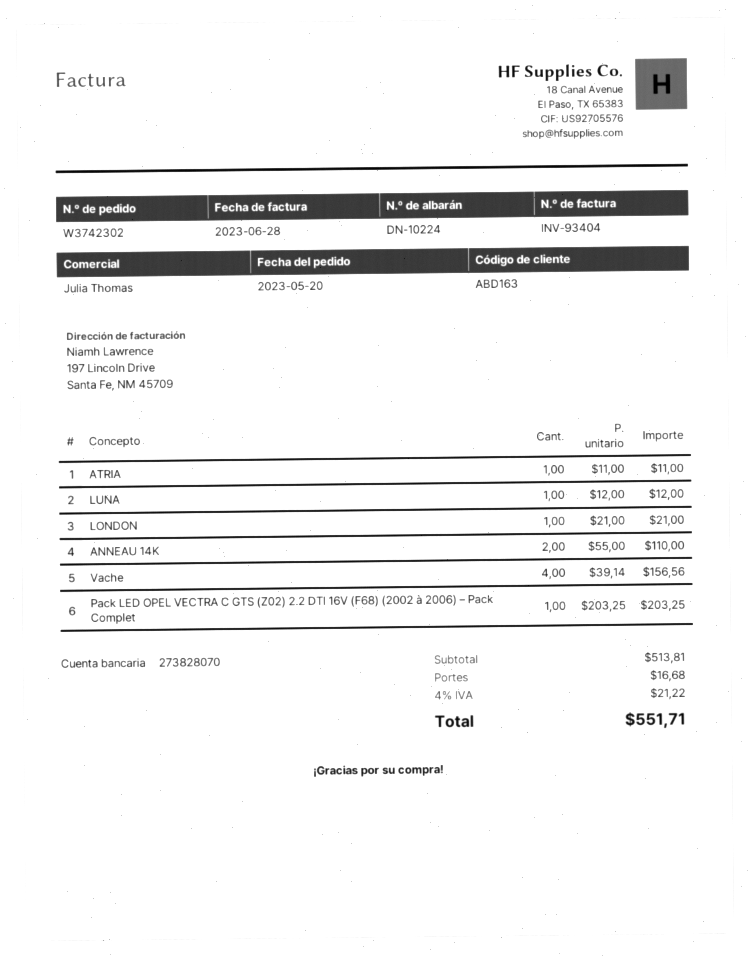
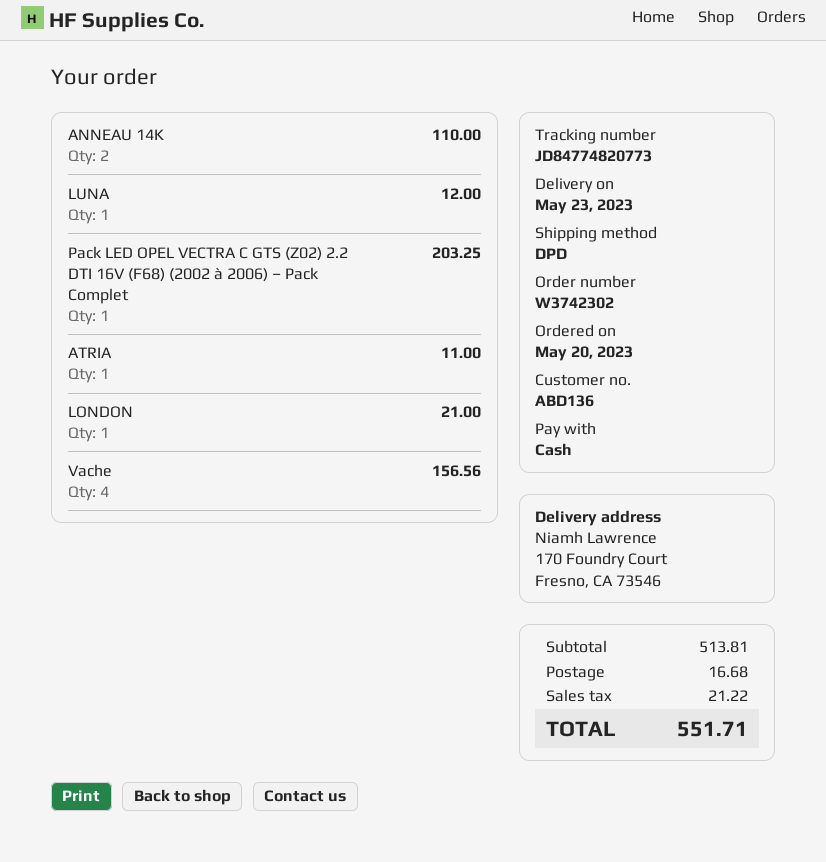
customer number: ABD163 -> ABD136

